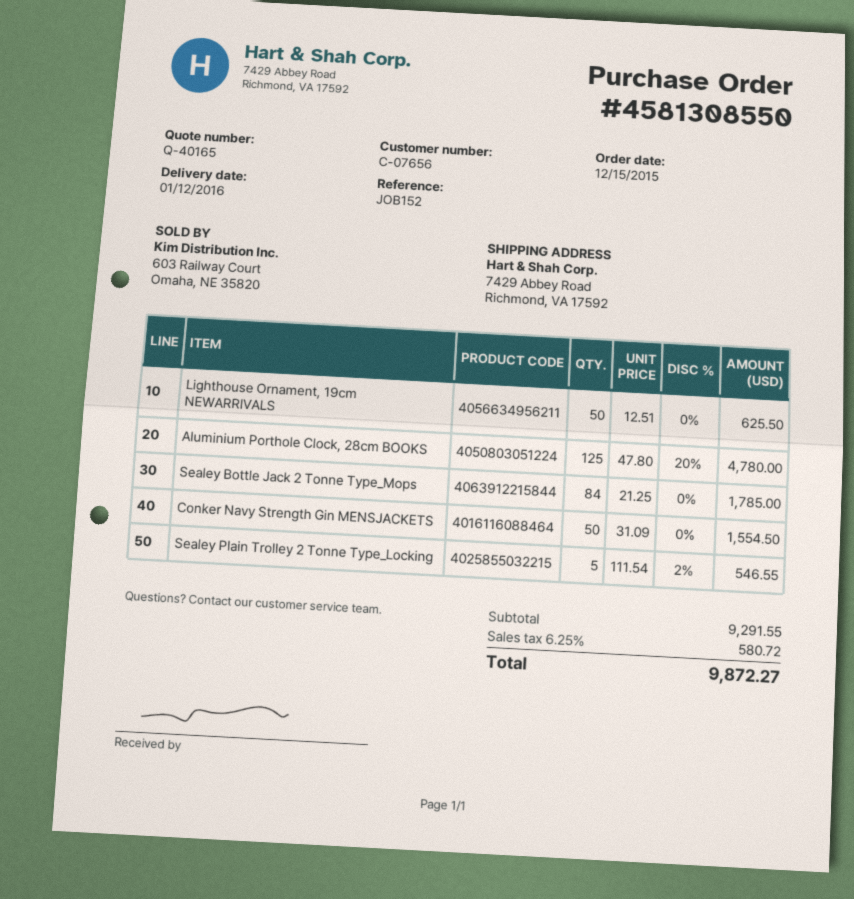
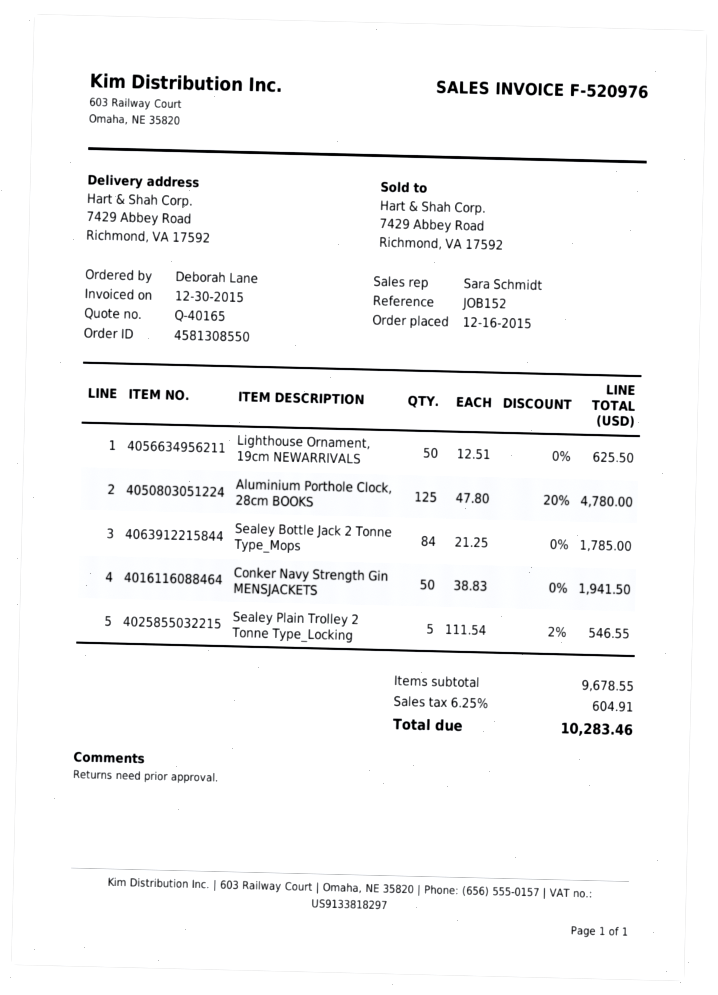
order date: 2015-12-15 -> 2015-12-16
Conker Navy Strength Gin MENSJACKETS: 50 x 31.09 = 1554.50 -> 50 x 38.83 = 1941.50
subtotal: 9291.55 -> 9678.55
tax: 6.25% = 580.72 -> 6.25% = 604.91
total: 9872.27 -> 10283.46

